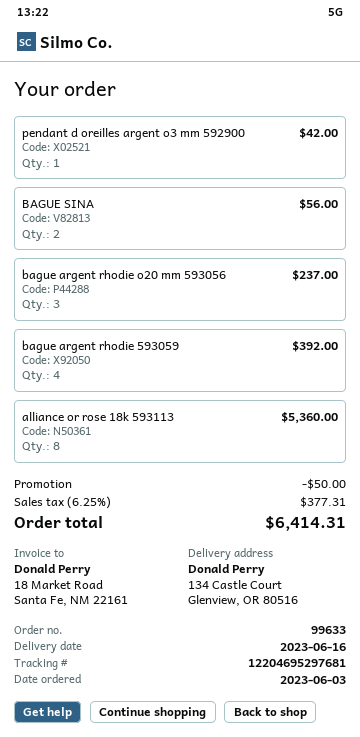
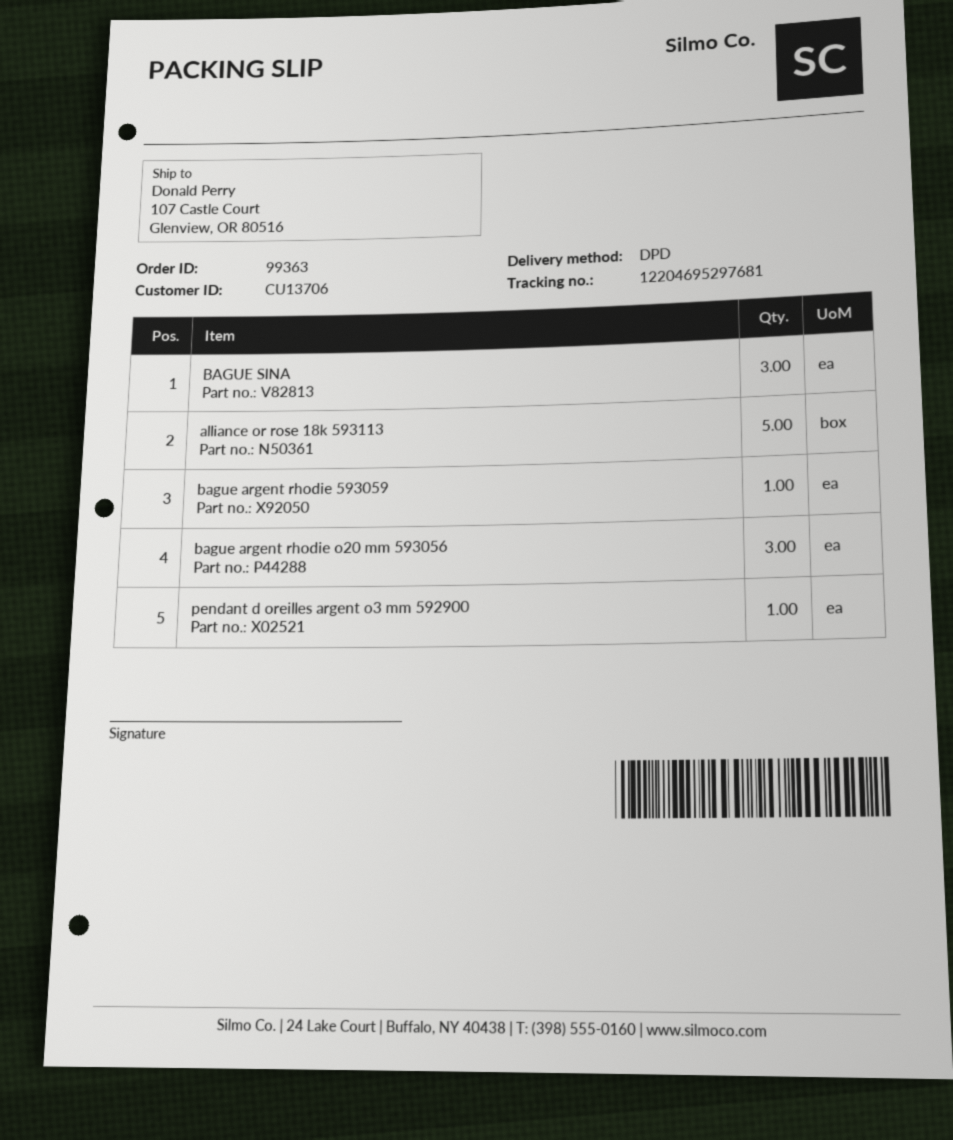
order number: 99633 -> 99363
ship to: 134 Castle Court, Glenview, OR 80516 -> 107 Castle Court, Glenview, OR 80516
BAGUE SINA: 2 -> 3
bague argent rhodie 593059: 4 -> 1
alliance or rose 18k 593113: 8 -> 5

